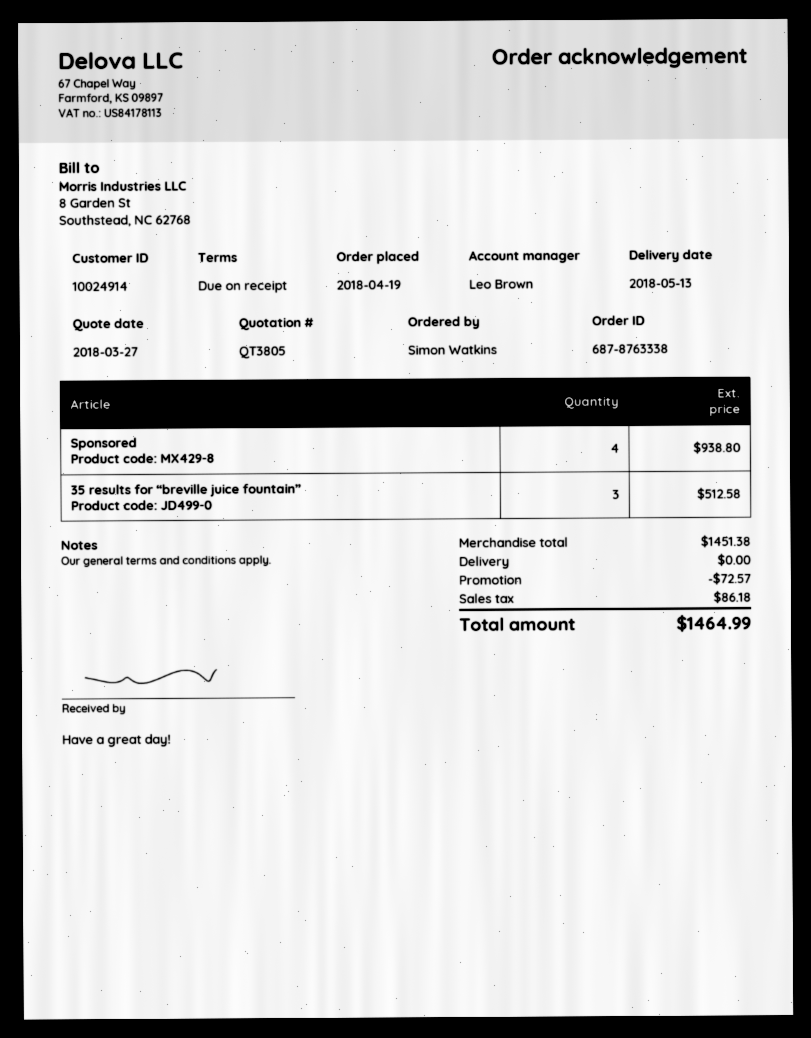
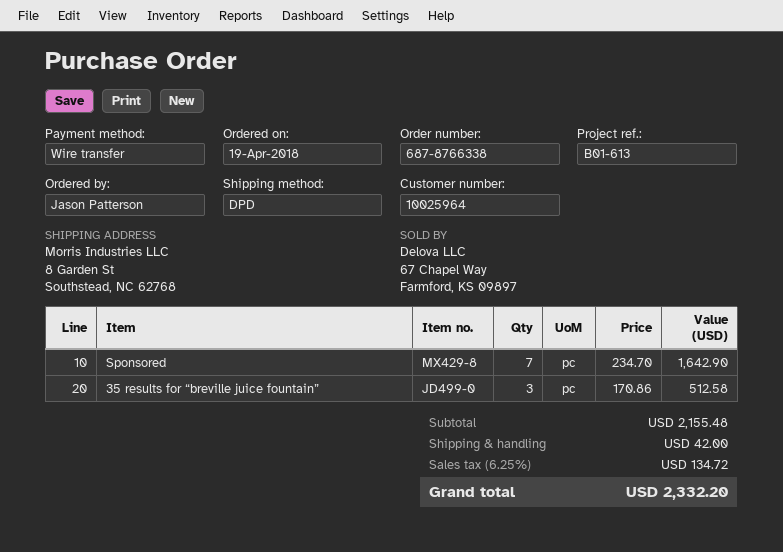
order number: 687-8763338 -> 687-8766338
customer number: 10024914 -> 10025964
ordered by: Simon Watkins -> Jason Patterson
Sponsored: 4 for 938.80 -> 7 for 1642.90
subtotal: 1451.38 -> 2155.48
discount: 72.57 -> none
shipping: 0.00 -> 42.00
tax: 86.18 -> 134.72
total: 1464.99 -> 2332.20

